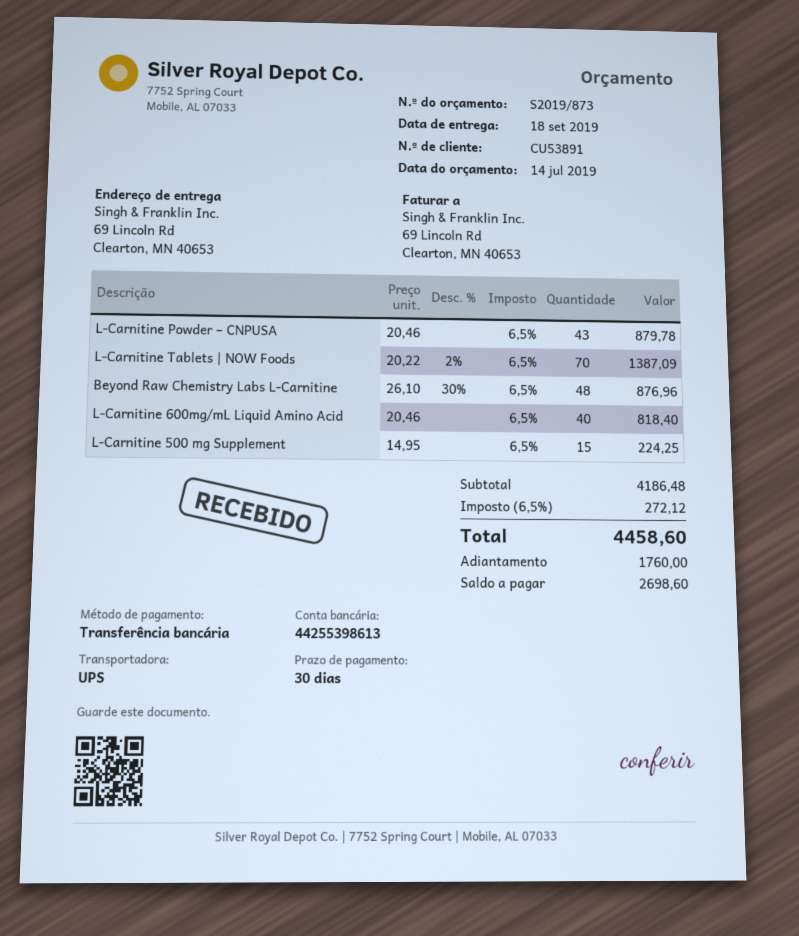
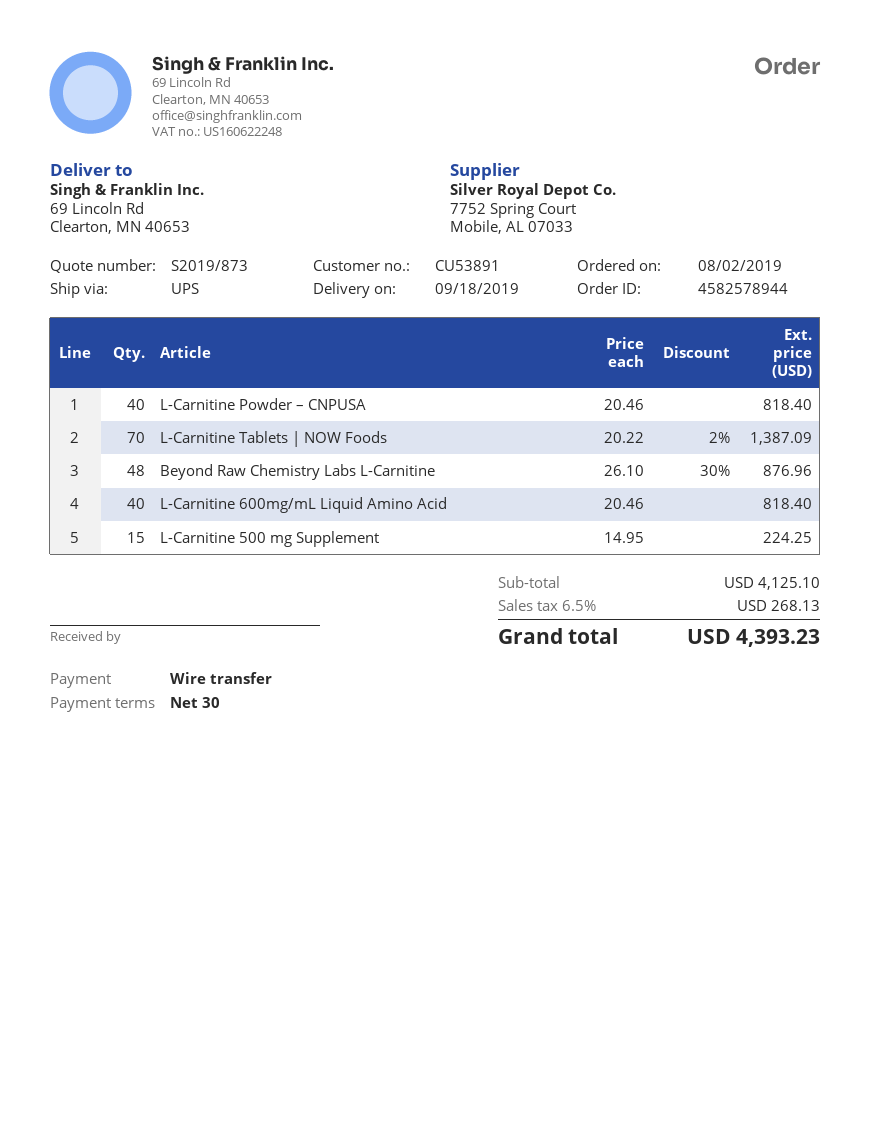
L-Carnitine Powder – CNPUSA: 43 x 20.46 = 879.78 -> 40 x 20.46 = 818.40
subtotal: 4186.48 -> 4125.10
tax: 6.5% = 272.12 -> 6.5% = 268.13
total: 4458.60 -> 4393.23

